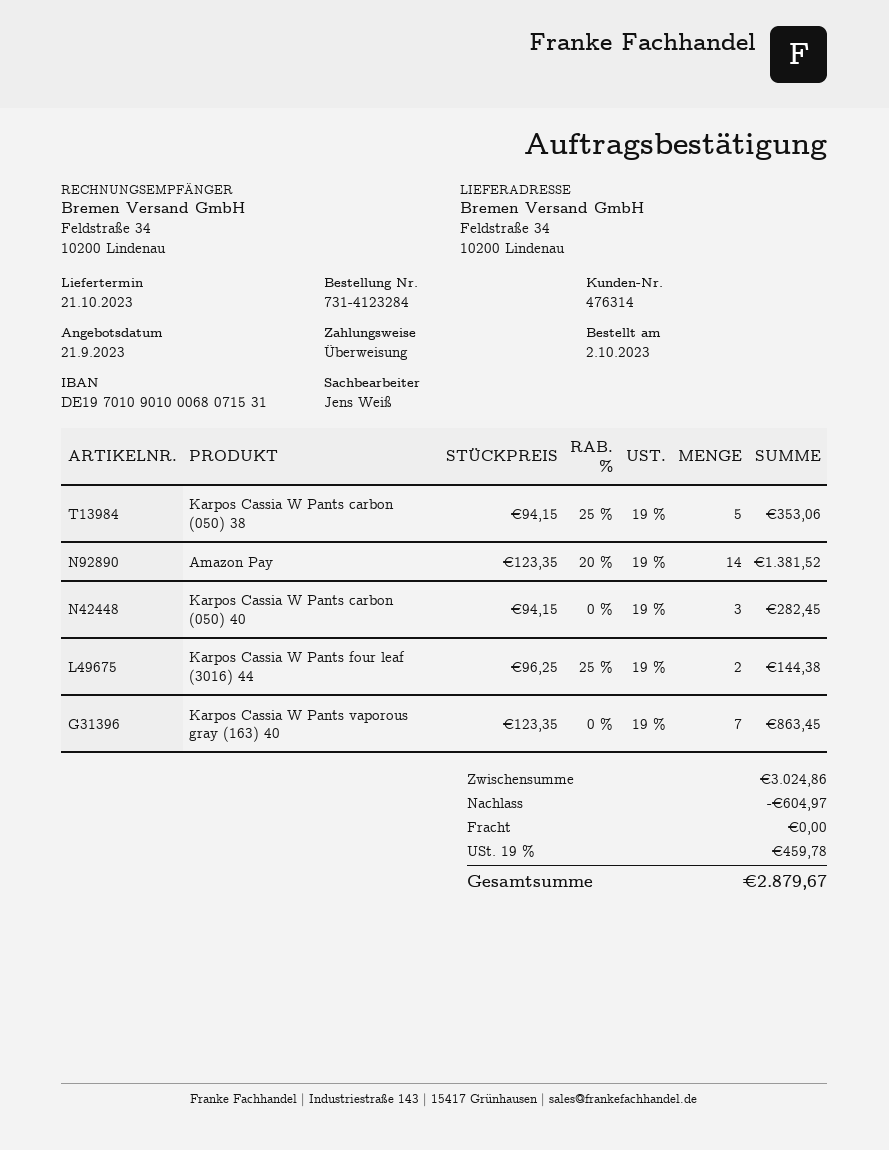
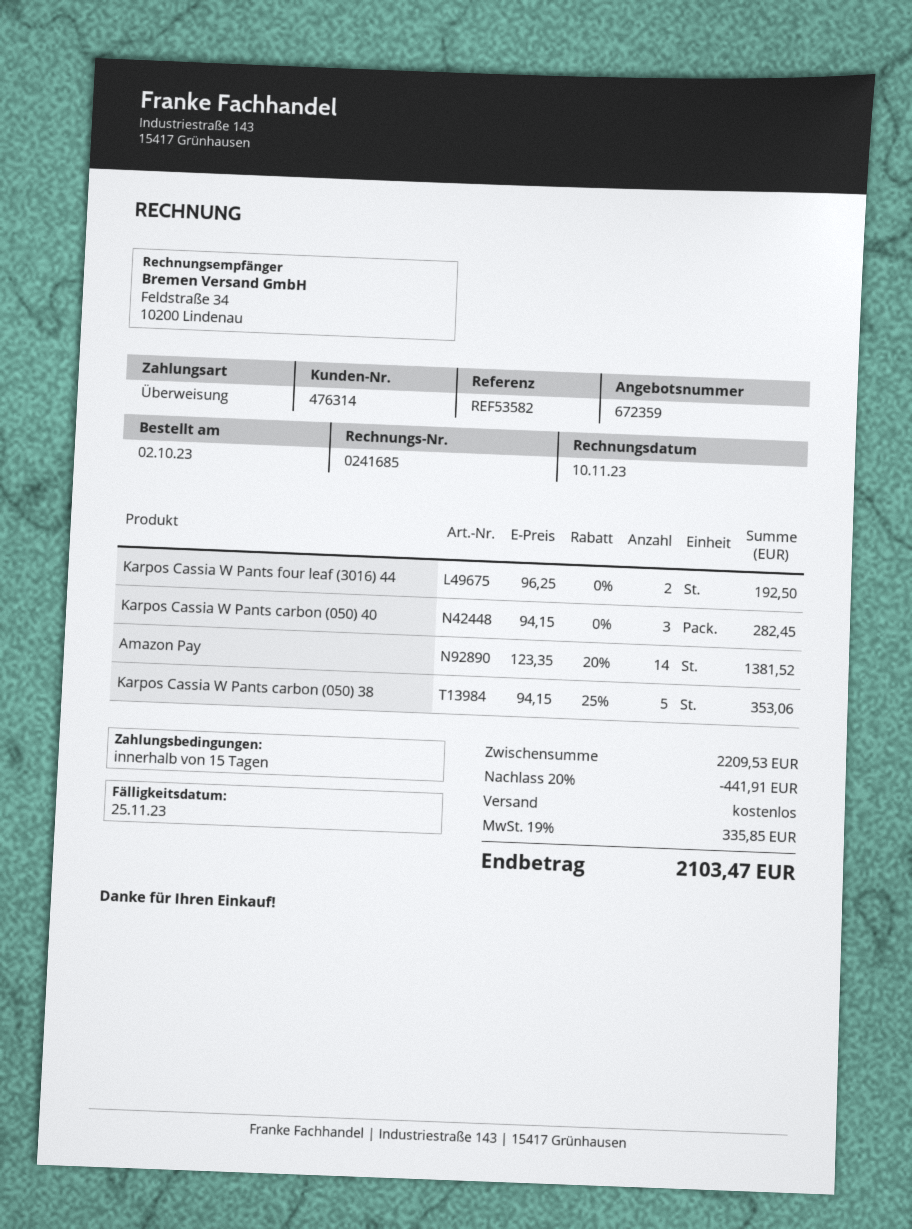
Karpos Cassia W Pants four leaf (3016) 44: 2 x 96.25 - 25% = 144.38 -> 2 x 96.25 = 192.50
Karpos Cassia W Pants vaporous gray (163) 40: 7 x 123.35 = 863.45 -> none
subtotal: 3024.86 -> 2209.53
discount: 604.97 -> 441.91
tax: 19% = 459.78 -> 19% = 335.85
total: 2879.67 -> 2103.47

